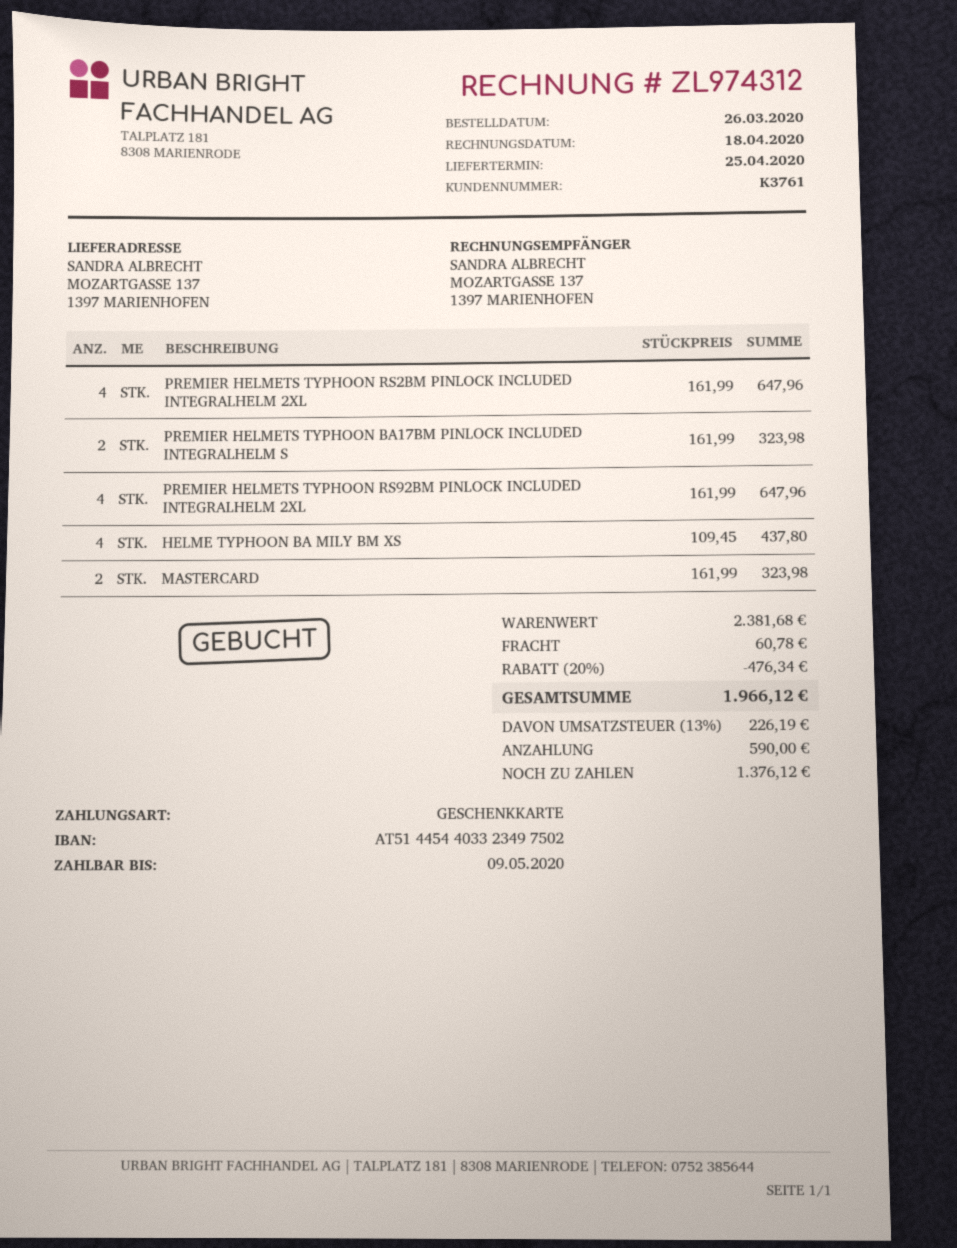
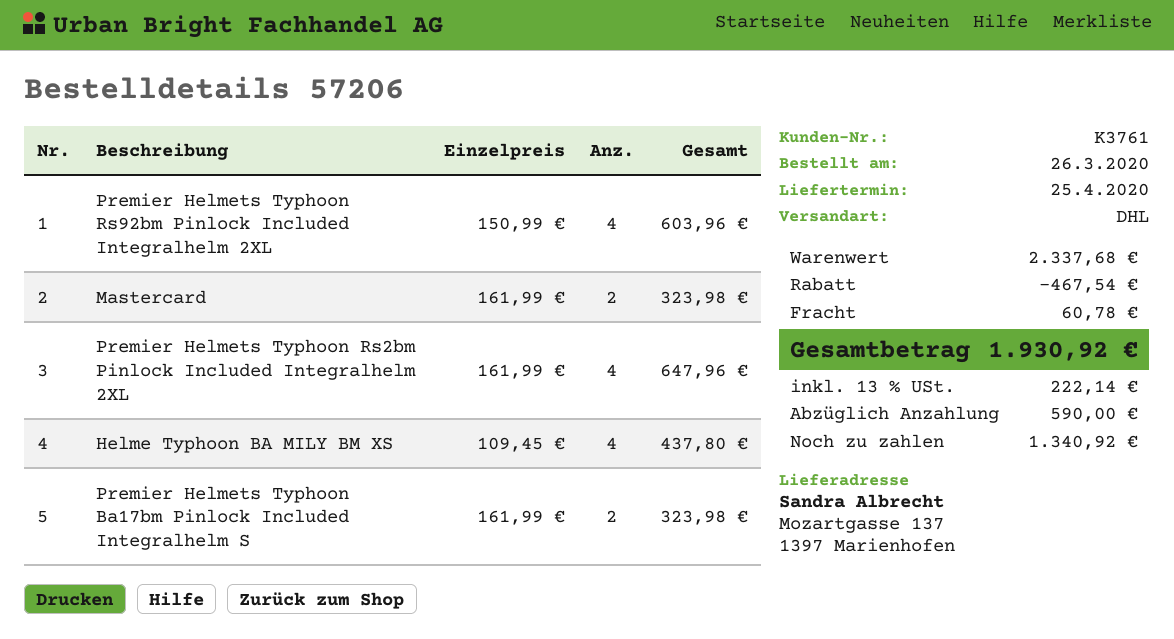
PREMIER HELMETS TYPHOON RS92BM PINLOCK INCLUDED INTEGRALHELM 2XL: 4 x 161.99 = 647.96 -> 4 x 150.99 = 603.96
subtotal: 2381.68 -> 2337.68
discount: 476.34 -> 467.54
tax: 13% = 226.19 -> 13% = 222.14
total: 1966.12 -> 1930.92
balance: 1376.12 -> 1340.92

